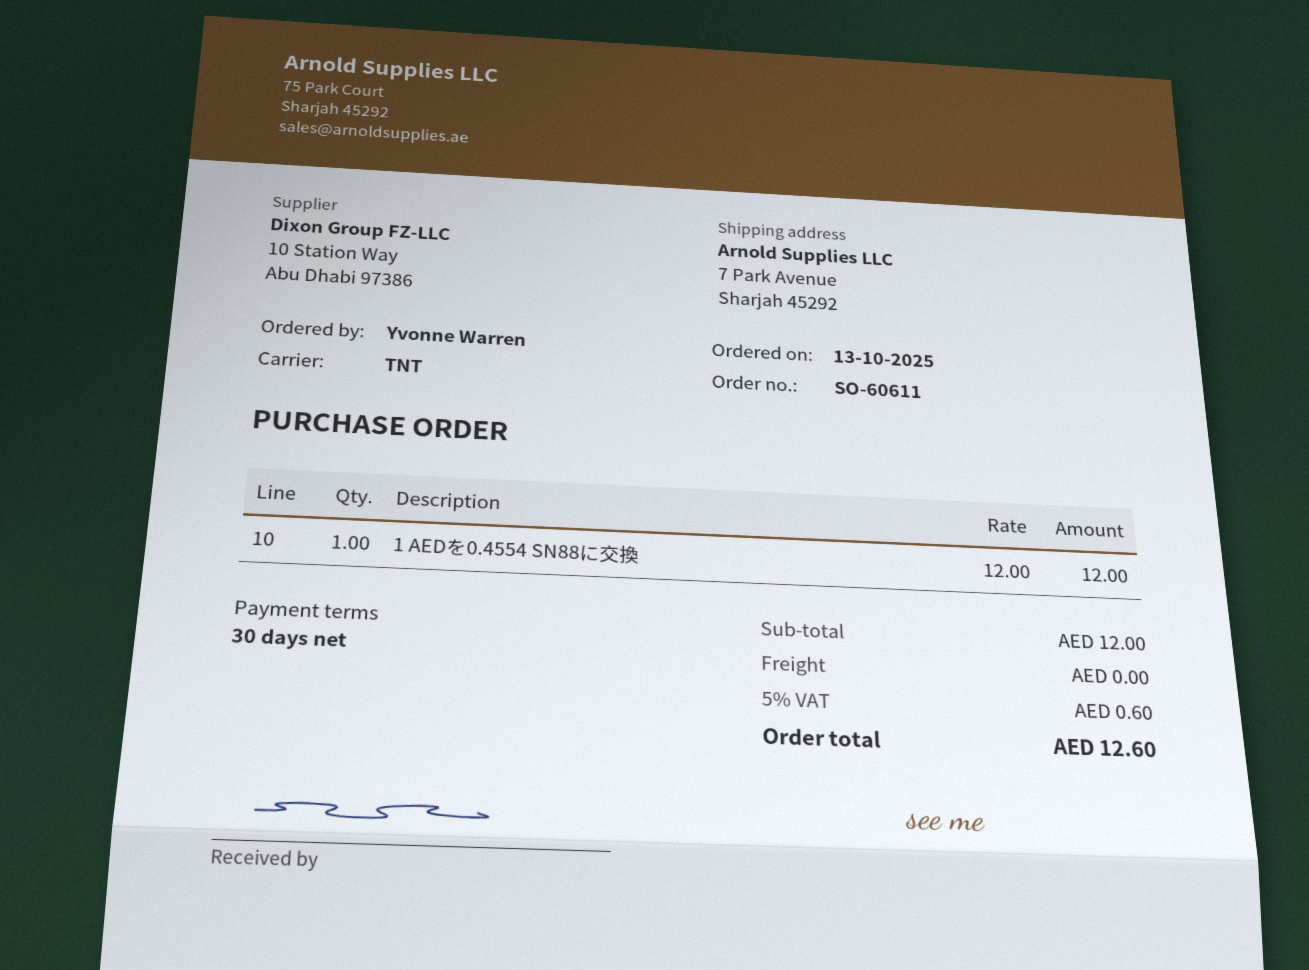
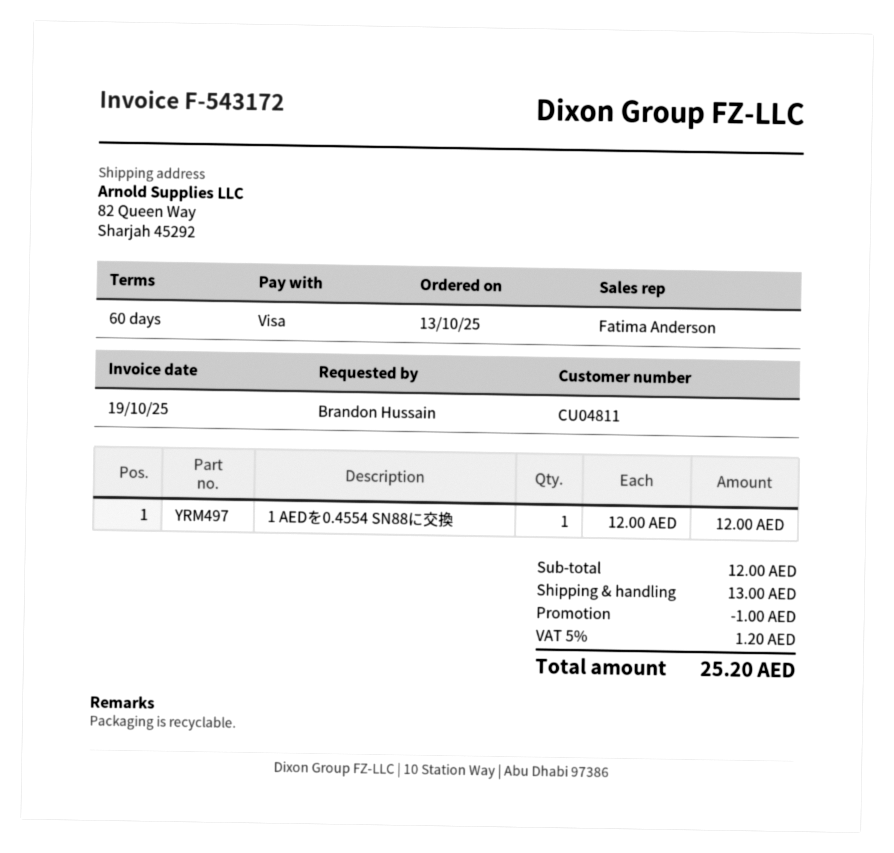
payment terms: 30 days -> 60 days
ordered by: Yvonne Warren -> Brandon Hussain
ship to: 7 Park Avenue, Sharjah 45292 -> 82 Queen Way, Sharjah 45292
discount: none -> 1.00
shipping: 0.00 -> 13.00
tax: 5% = 0.60 -> 5% = 1.20
total: 12.60 -> 25.20

